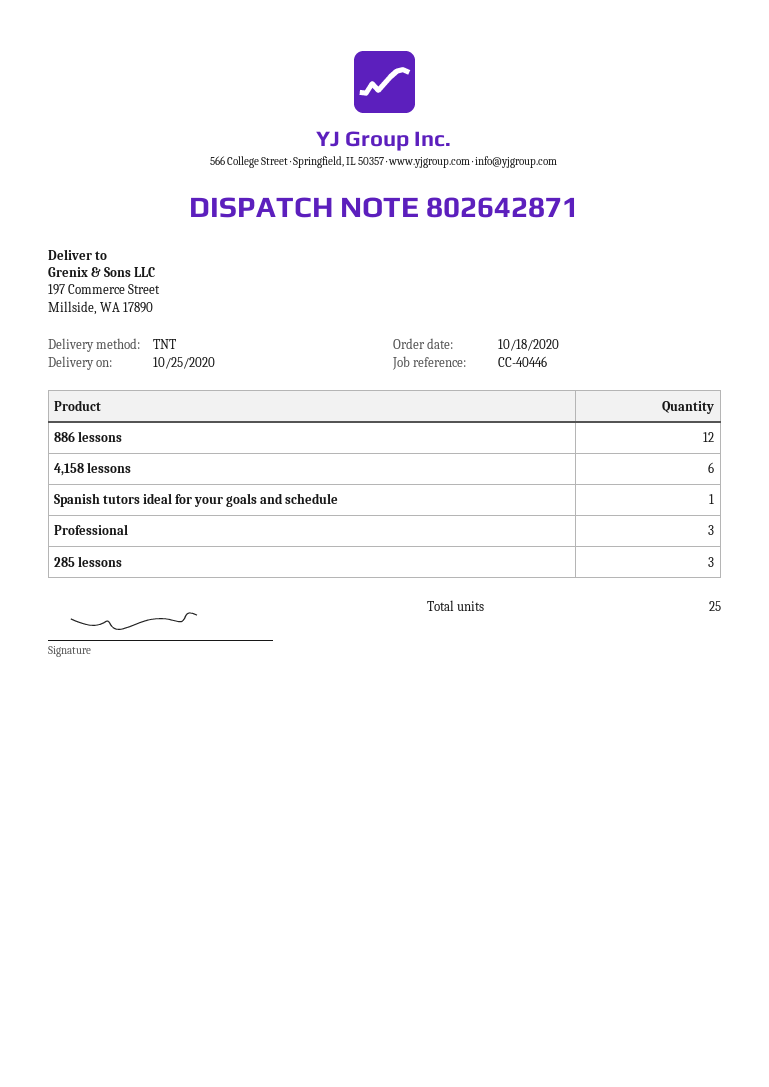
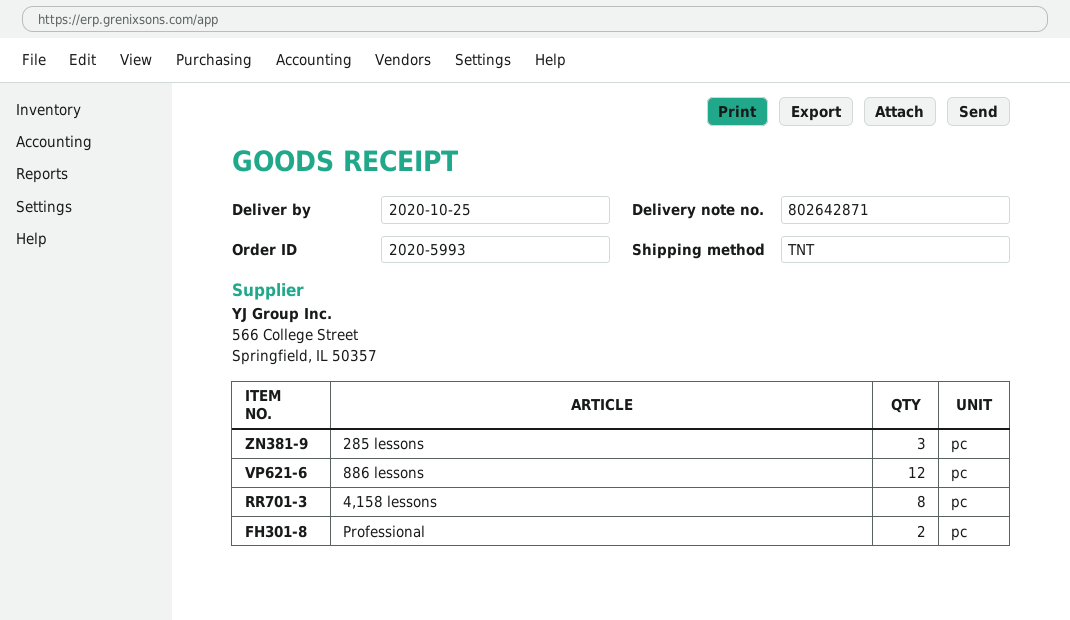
4,158 lessons: 6 -> 8
Spanish tutors ideal for your goals and schedule: 1 -> none
Professional: 3 -> 2

